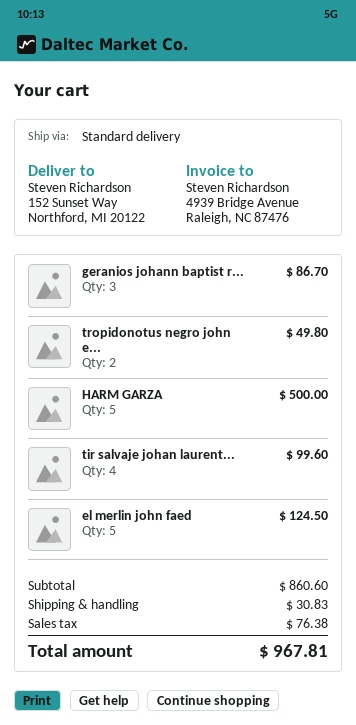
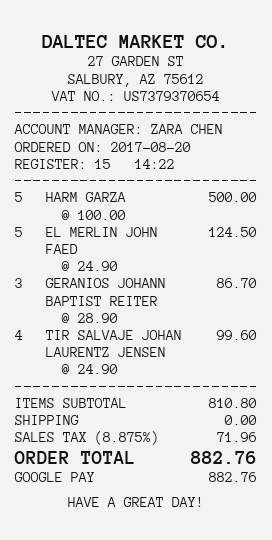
tropidonotus negro john e...: 2 for 49.80 -> none
subtotal: 860.60 -> 810.80
shipping: 30.83 -> 0.00
tax: 76.38 -> 71.96
total: 967.81 -> 882.76

